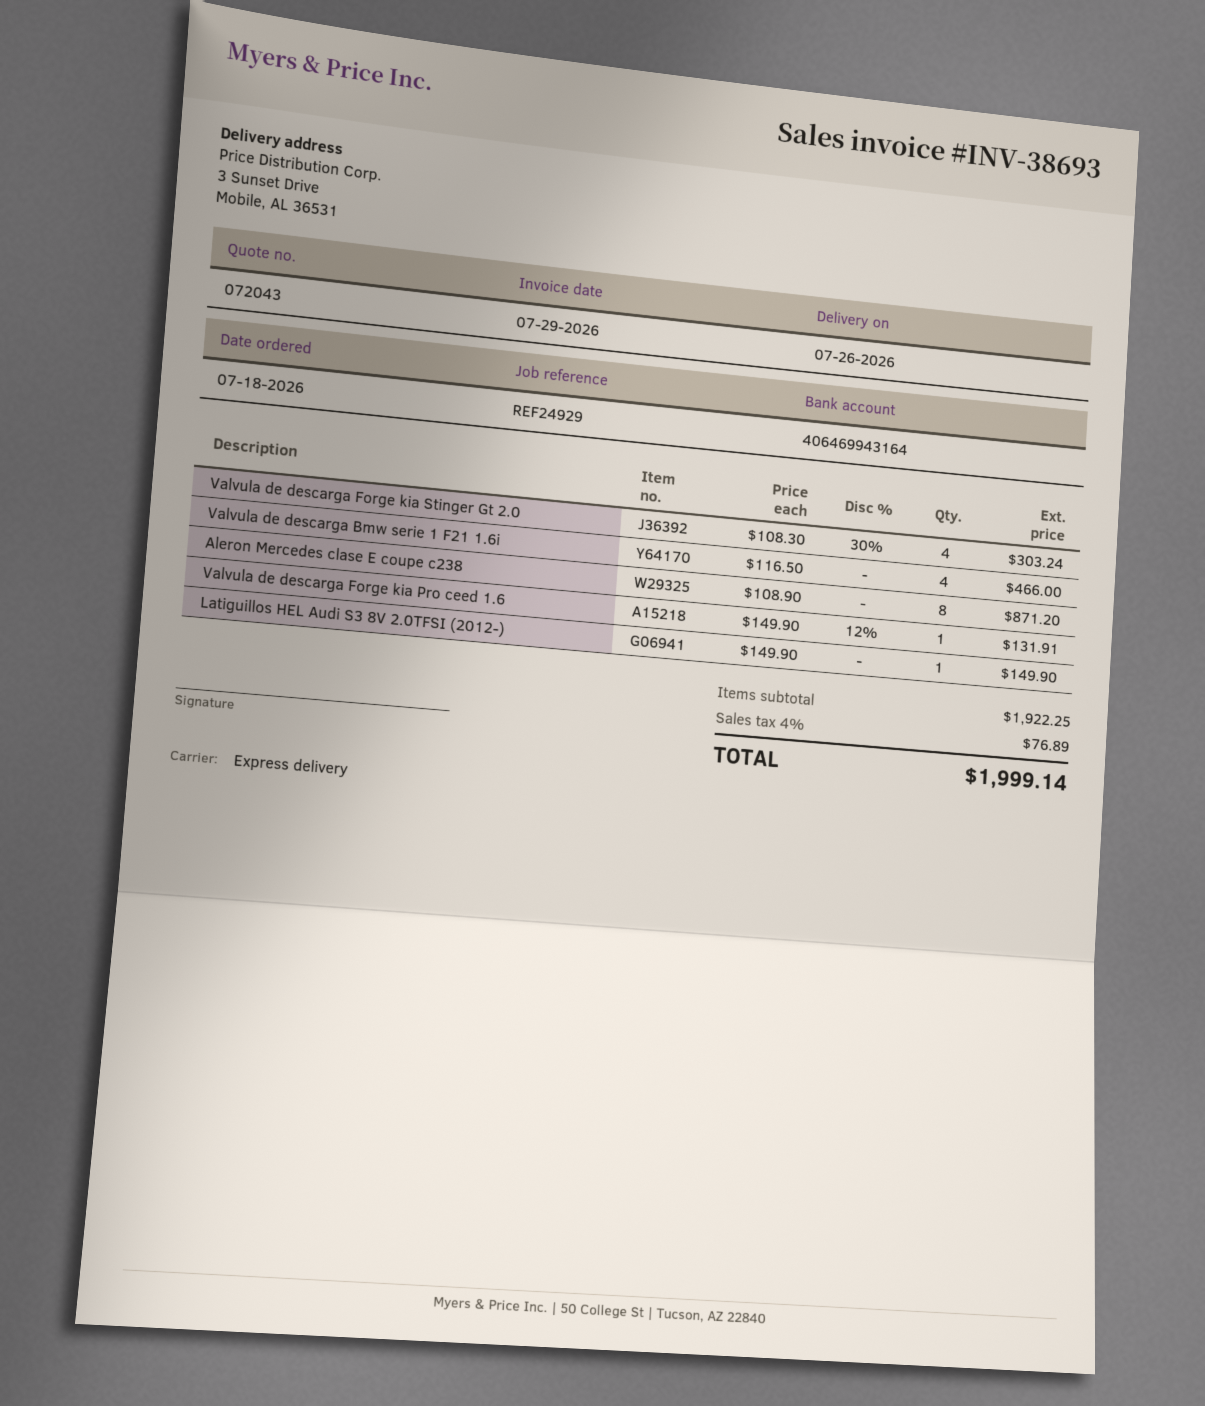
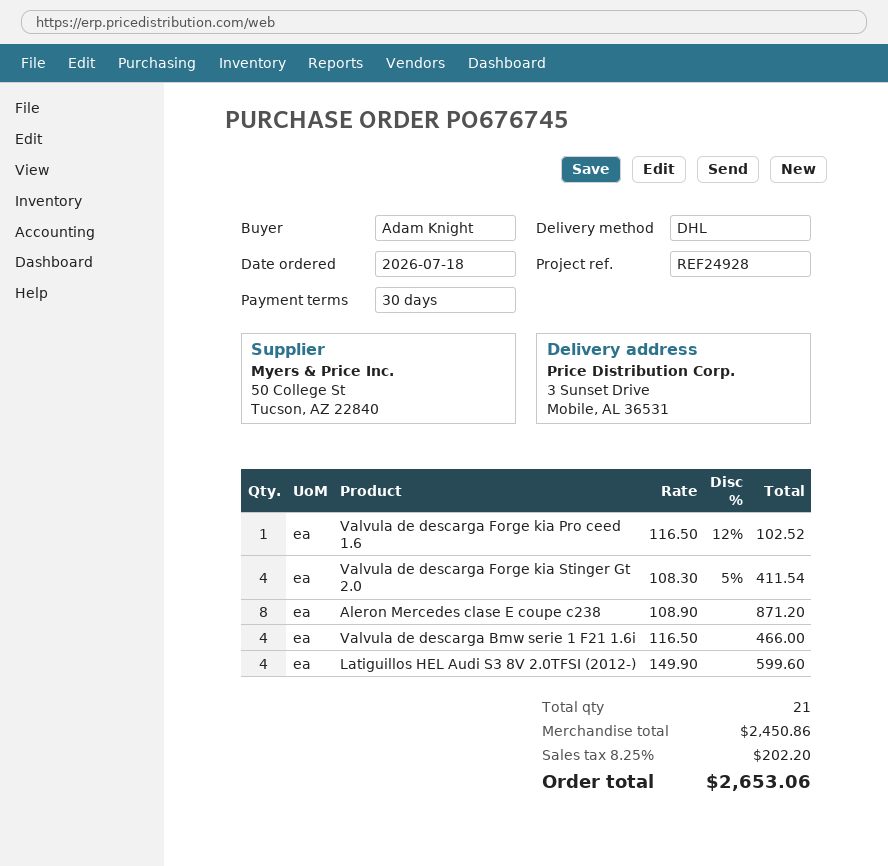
reference: REF24929 -> REF24928
shipping method: express -> DHL
Valvula de descarga Forge kia Stinger Gt 2.0: 4 x 108.30 - 30% = 303.24 -> 4 x 108.30 - 5% = 411.54
Valvula de descarga Forge kia Pro ceed 1.6: 1 x 149.90 - 12% = 131.91 -> 1 x 116.50 - 12% = 102.52
Latiguillos HEL Audi S3 8V 2.0TFSI (2012-): 1 x 149.90 = 149.90 -> 4 x 149.90 = 599.60
subtotal: 1922.25 -> 2450.86
tax: 4% = 76.89 -> 8.25% = 202.20
total: 1999.14 -> 2653.06

